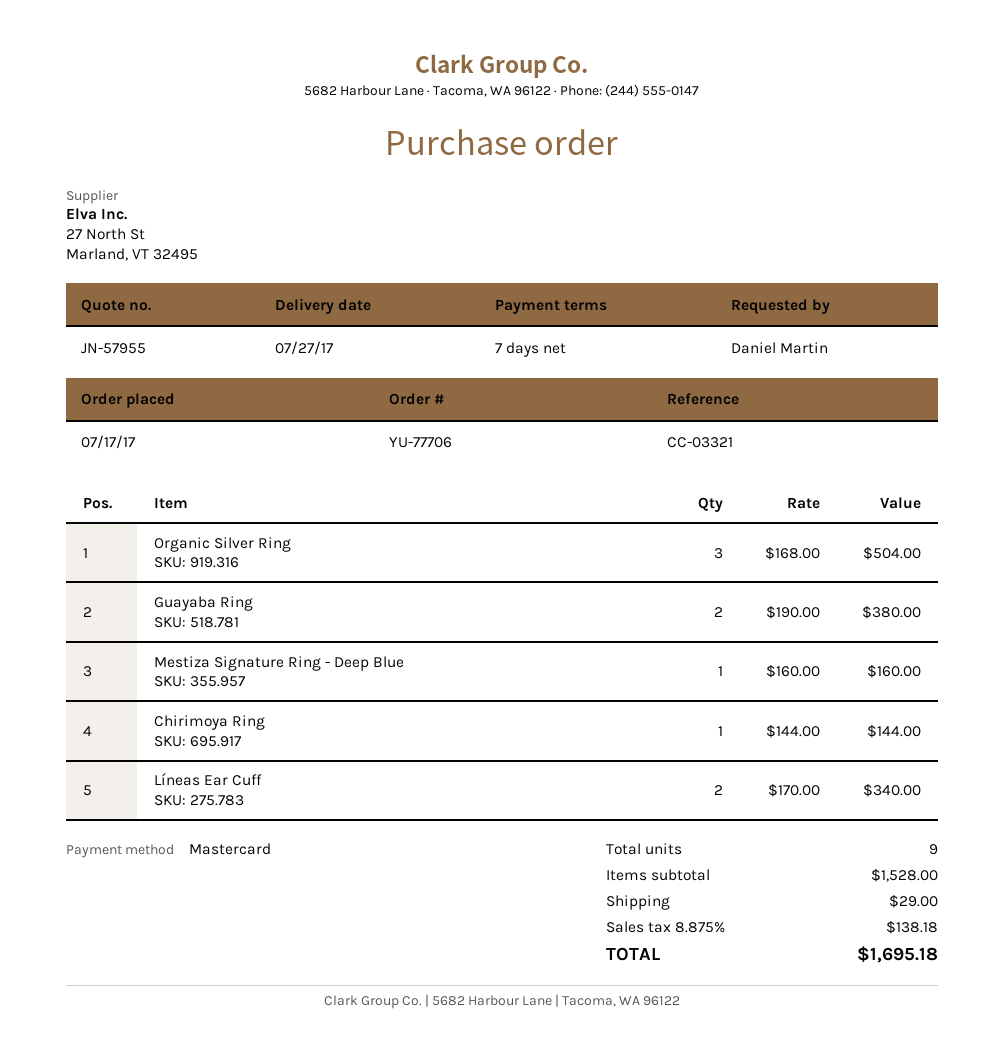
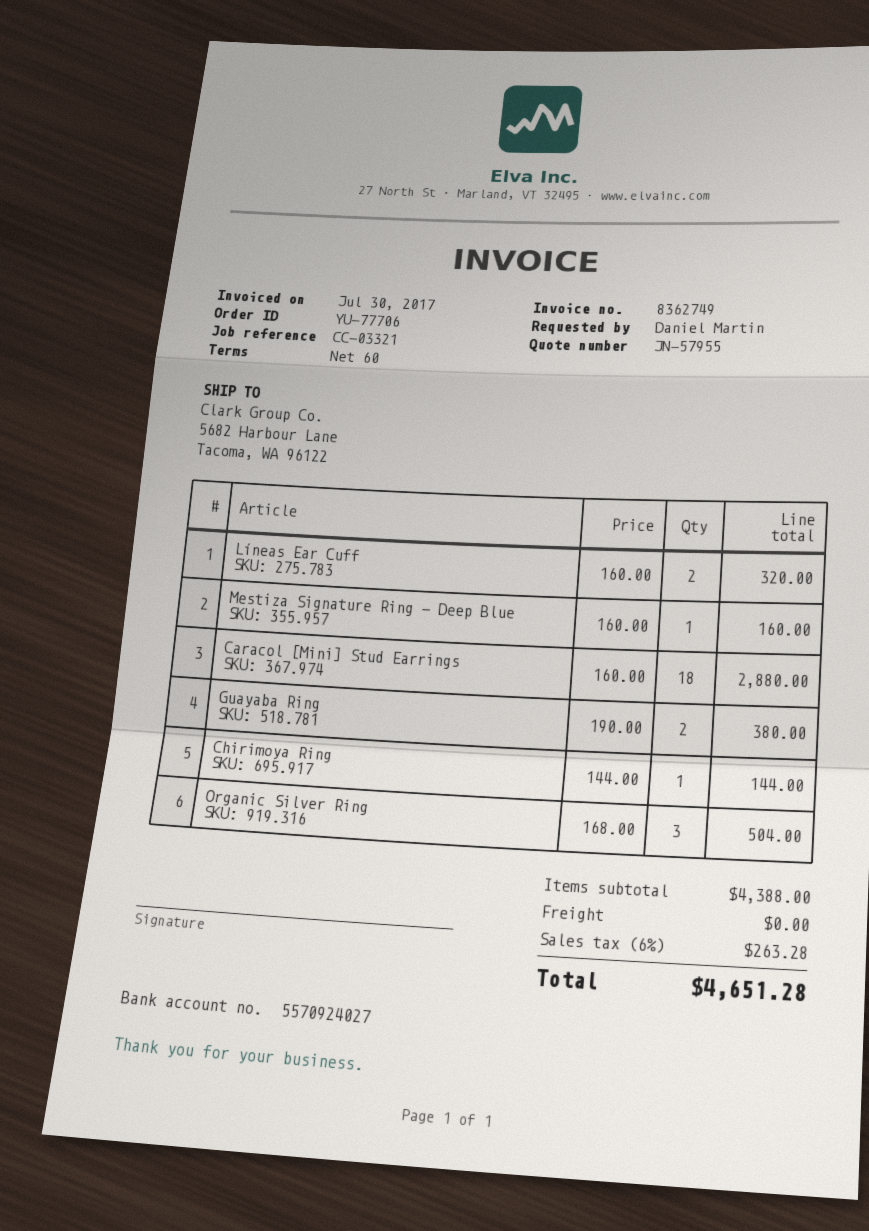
payment terms: 7 days -> 60 days
Líneas Ear Cuff: 2 x 170.00 = 340.00 -> 2 x 160.00 = 320.00
Caracol [Mini] Stud Earrings: none -> 18 x 160.00 = 2880.00
subtotal: 1528.00 -> 4388.00
shipping: 29.00 -> 0.00
tax: 8.875% = 138.18 -> 6% = 263.28
total: 1695.18 -> 4651.28

